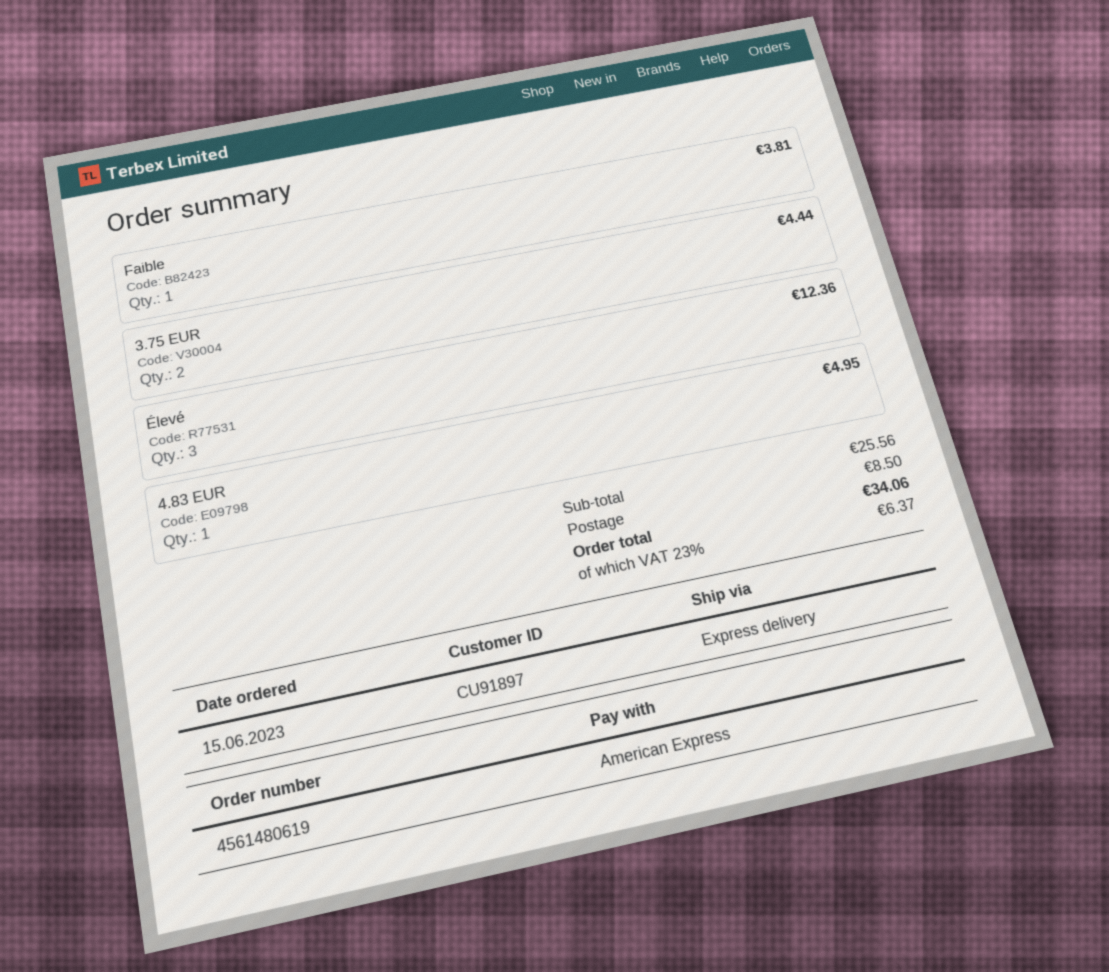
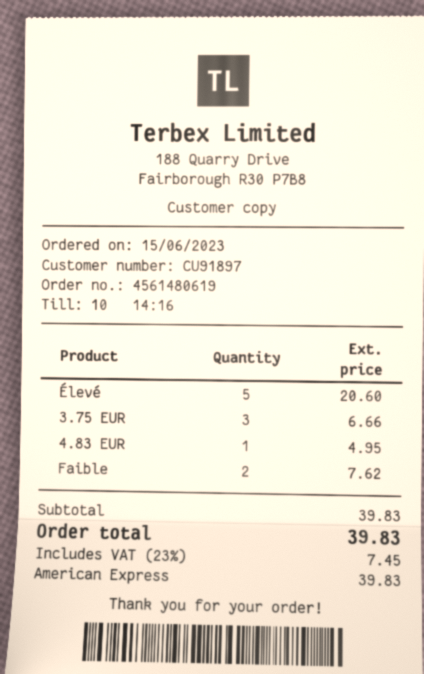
Faible: 1 for 3.81 -> 2 for 7.62
3.75 EUR: 2 for 4.44 -> 3 for 6.66
Élevé: 3 for 12.36 -> 5 for 20.60
subtotal: 25.56 -> 39.83
shipping: 8.50 -> none
tax: 23% = 6.37 -> 23% = 7.45
total: 34.06 -> 39.83

